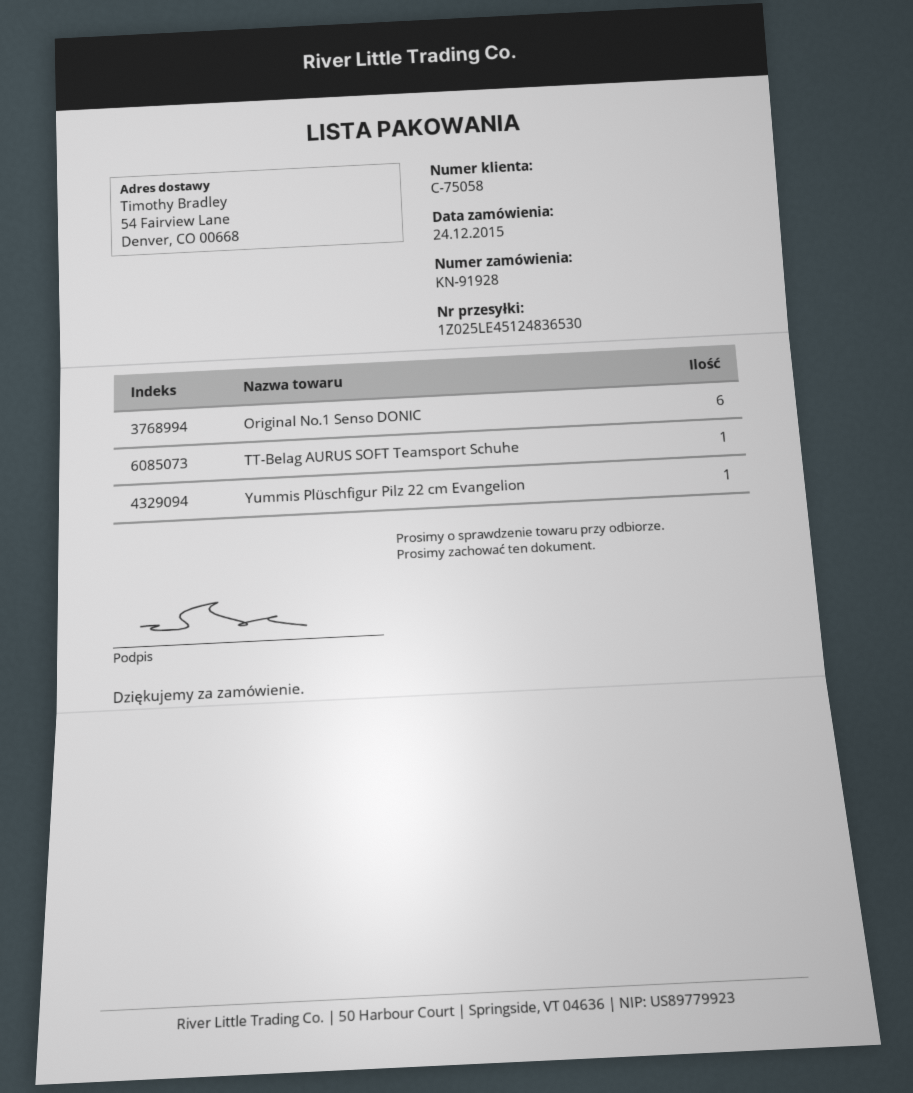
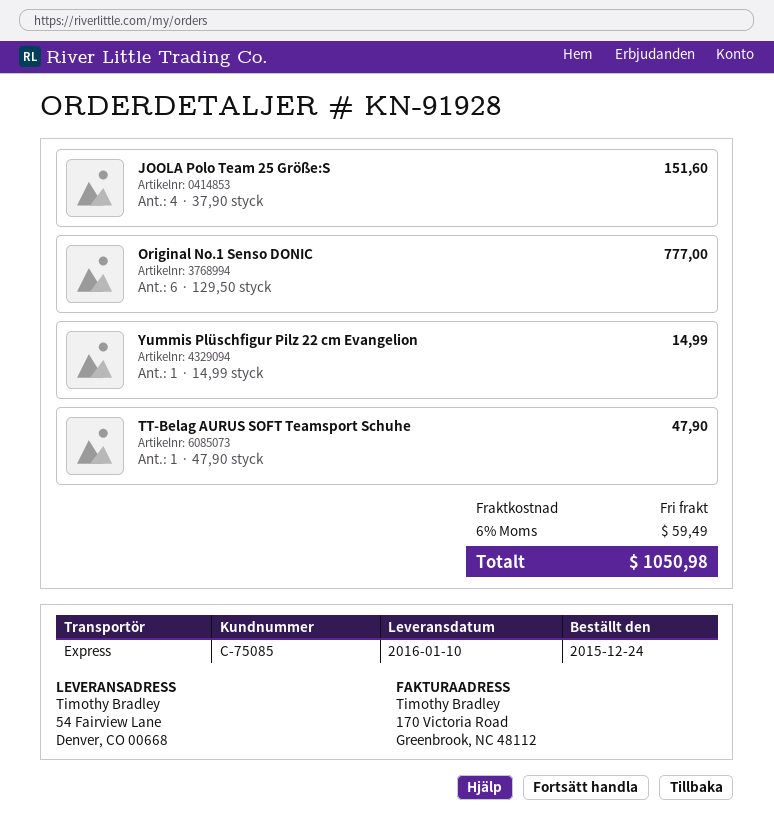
customer number: C-75058 -> C-75085
JOOLA Polo Team 25 Größe:S: none -> 4

